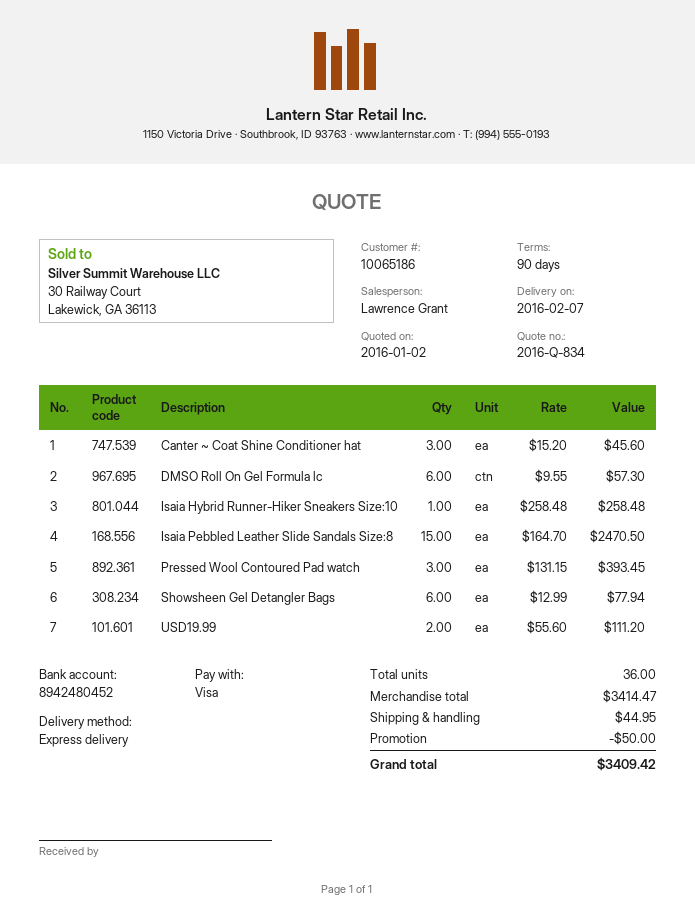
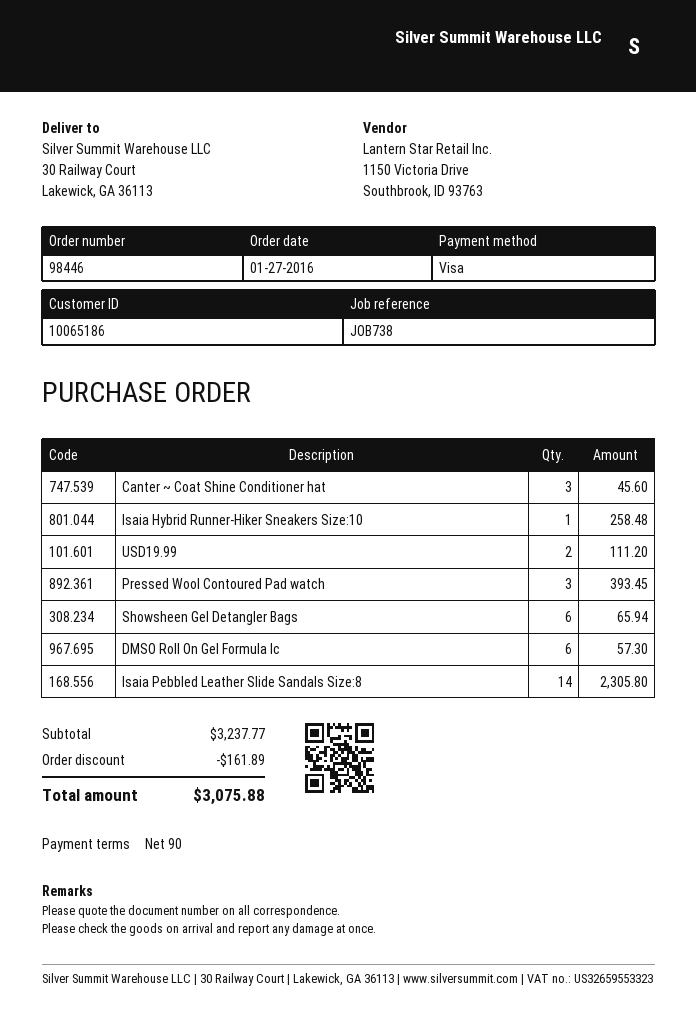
Isaia Pebbled Leather Slide Sandals Size:8: 15 for 2470.50 -> 14 for 2305.80
Showsheen Gel Detangler Bags: 6 for 77.94 -> 6 for 65.94
subtotal: 3414.47 -> 3237.77
discount: 50.00 -> 161.89
shipping: 44.95 -> none
total: 3409.42 -> 3075.88

